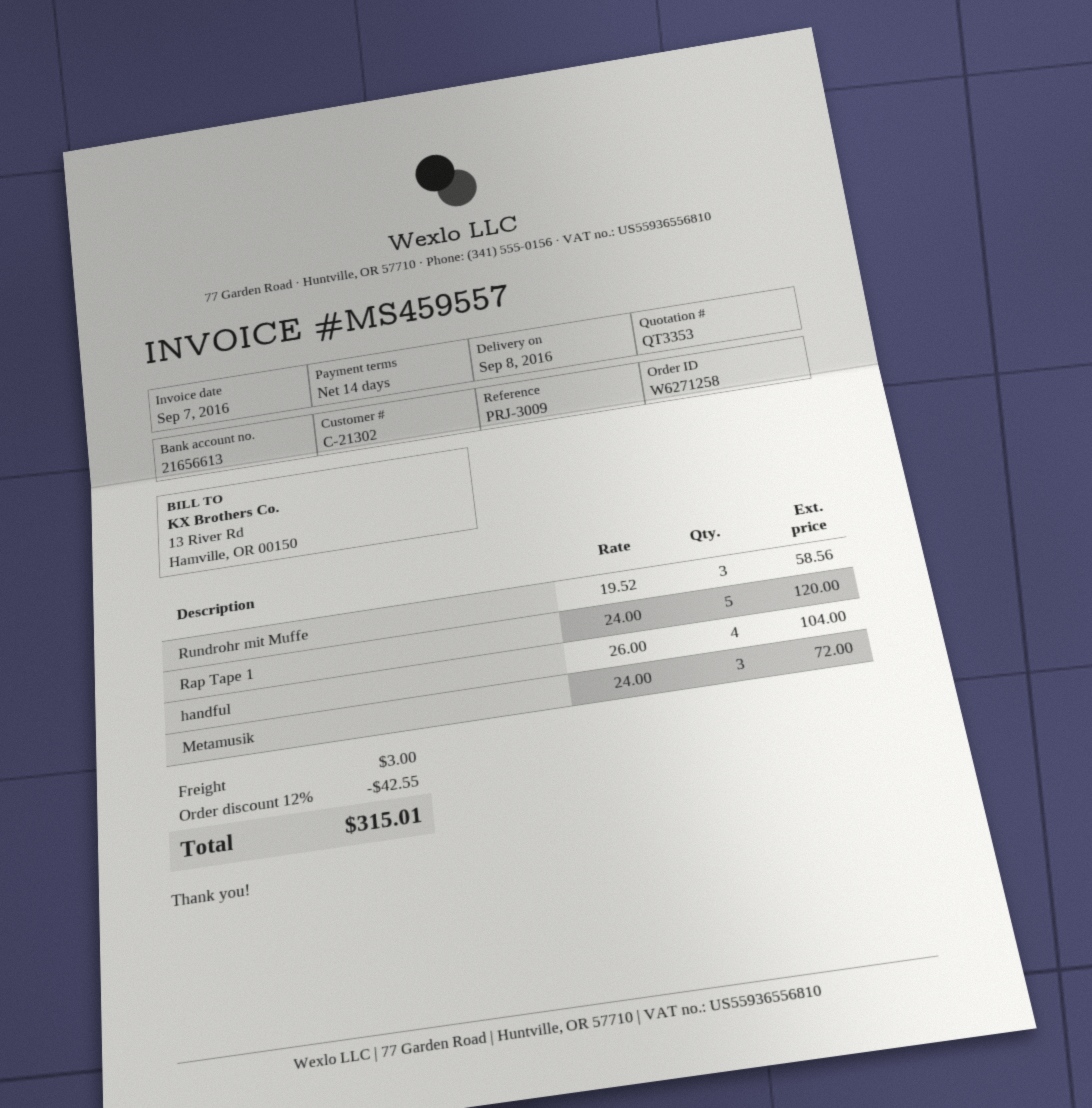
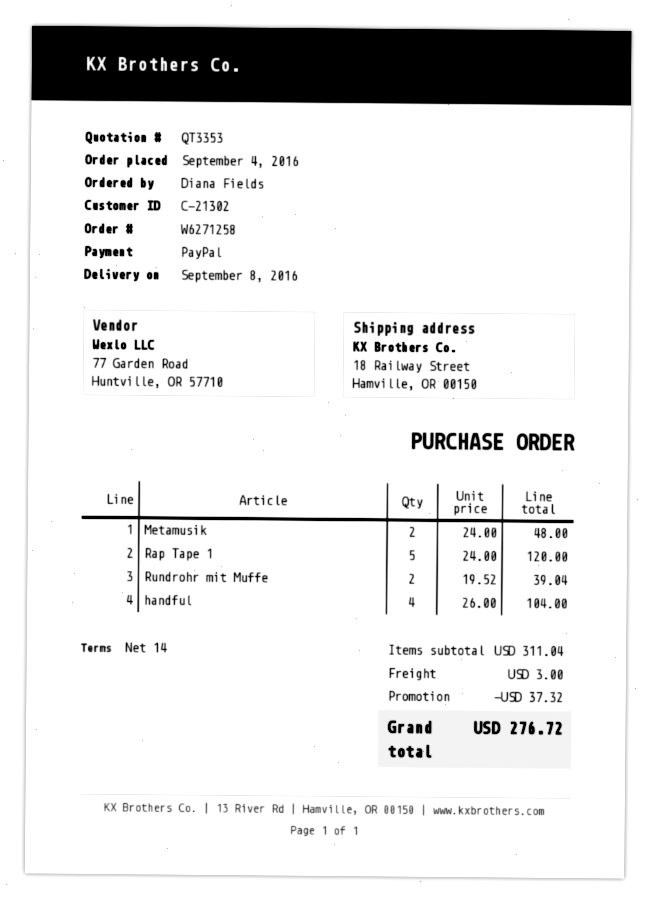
Rundrohr mit Muffe: 3 x 19.52 = 58.56 -> 2 x 19.52 = 39.04
Metamusik: 3 x 24.00 = 72.00 -> 2 x 24.00 = 48.00
discount: 42.55 -> 37.32
total: 315.01 -> 276.72

